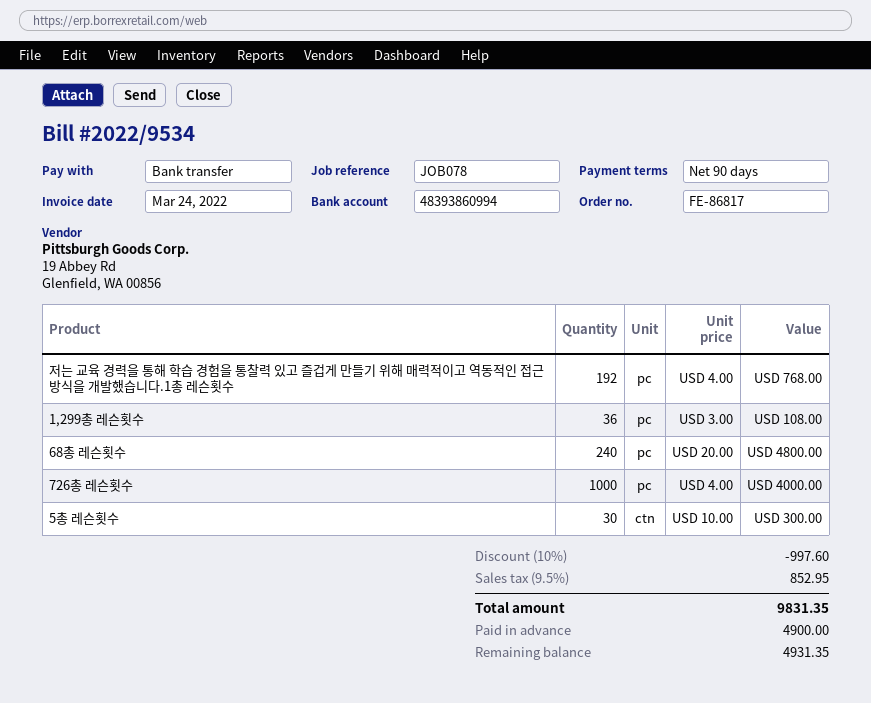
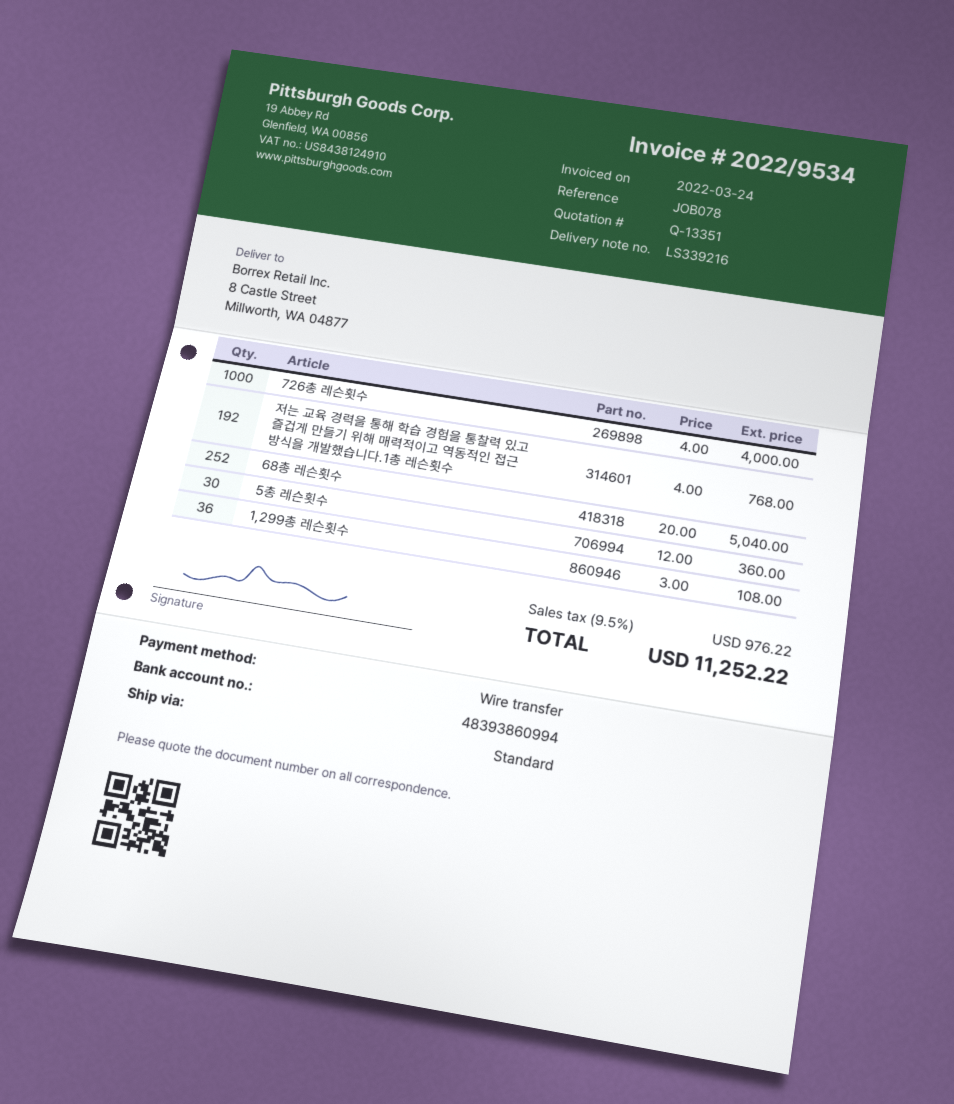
68총 레슨횟수: 240 x 20.00 = 4800.00 -> 252 x 20.00 = 5040.00
5총 레슨횟수: 30 x 10.00 = 300.00 -> 30 x 12.00 = 360.00
discount: 10% = 997.60 -> none
tax: 9.5% = 852.95 -> 9.5% = 976.22
total: 9831.35 -> 11252.22

